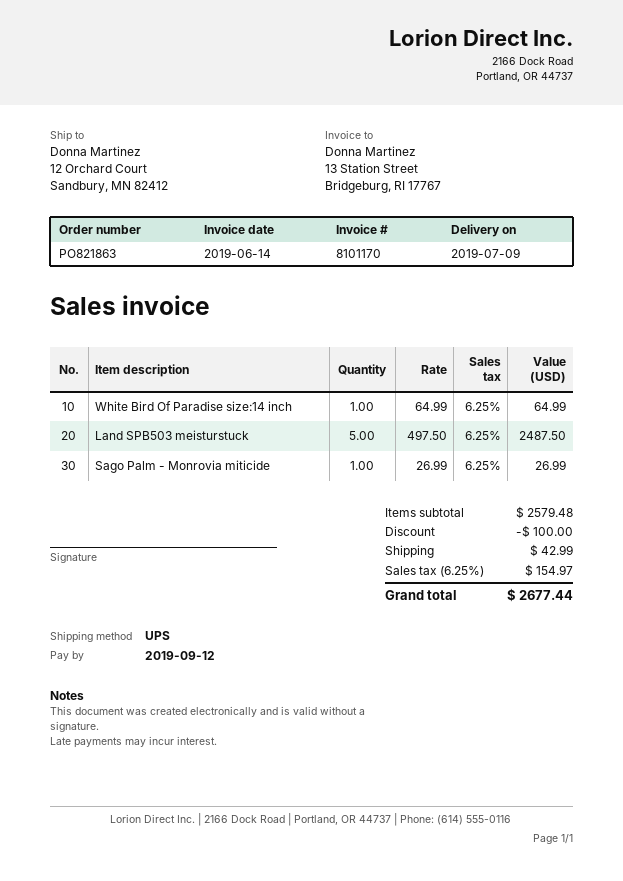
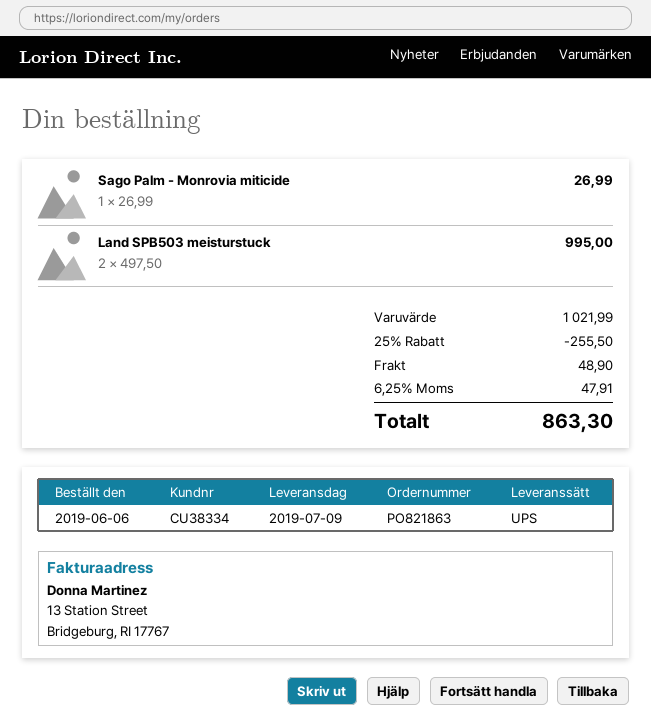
White Bird Of Paradise size:14 inch: 1 x 64.99 = 64.99 -> none
Land SPB503 meisturstuck: 5 x 497.50 = 2487.50 -> 2 x 497.50 = 995.00
subtotal: 2579.48 -> 1021.99
discount: 100.00 -> 255.50
shipping: 42.99 -> 48.90
tax: 6.25% = 154.97 -> 6.25% = 47.91
total: 2677.44 -> 863.30

